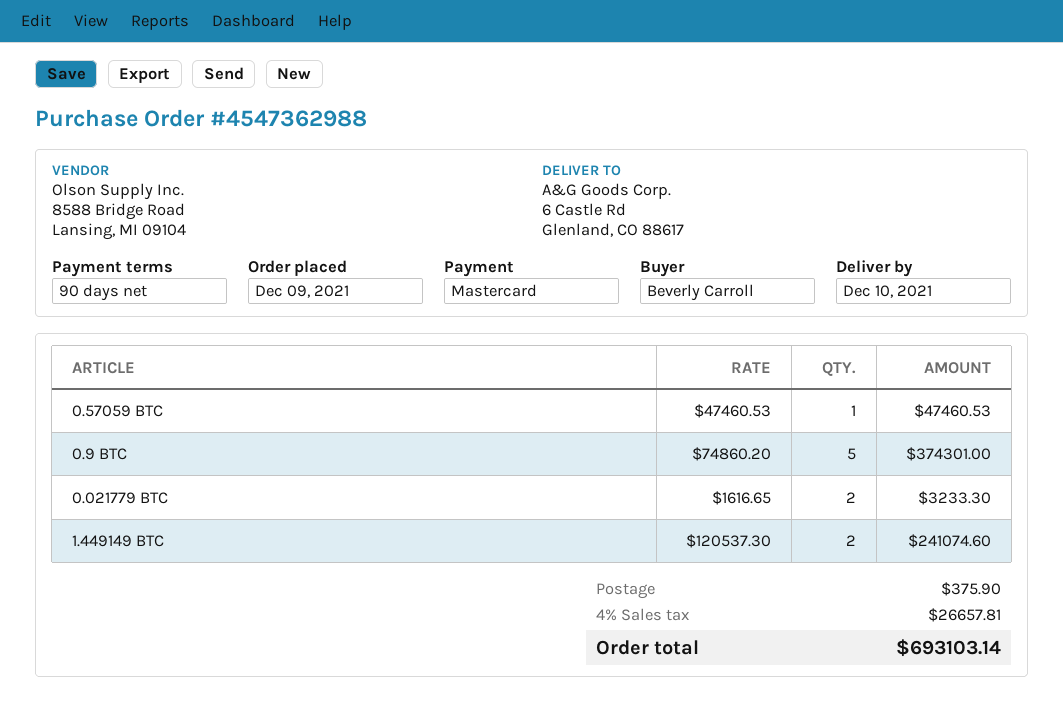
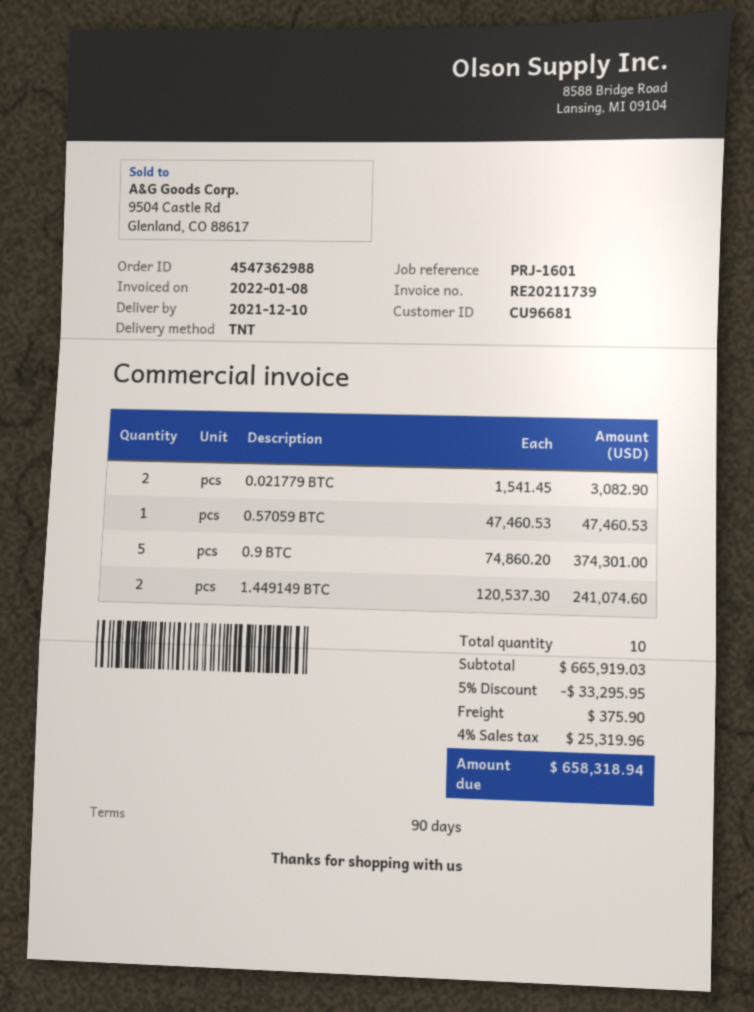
0.021779 BTC: 2 x 1616.65 = 3233.30 -> 2 x 1541.45 = 3082.90
discount: none -> 5% = 33295.95
tax: 4% = 26657.81 -> 4% = 25319.96
total: 693103.14 -> 658318.94

